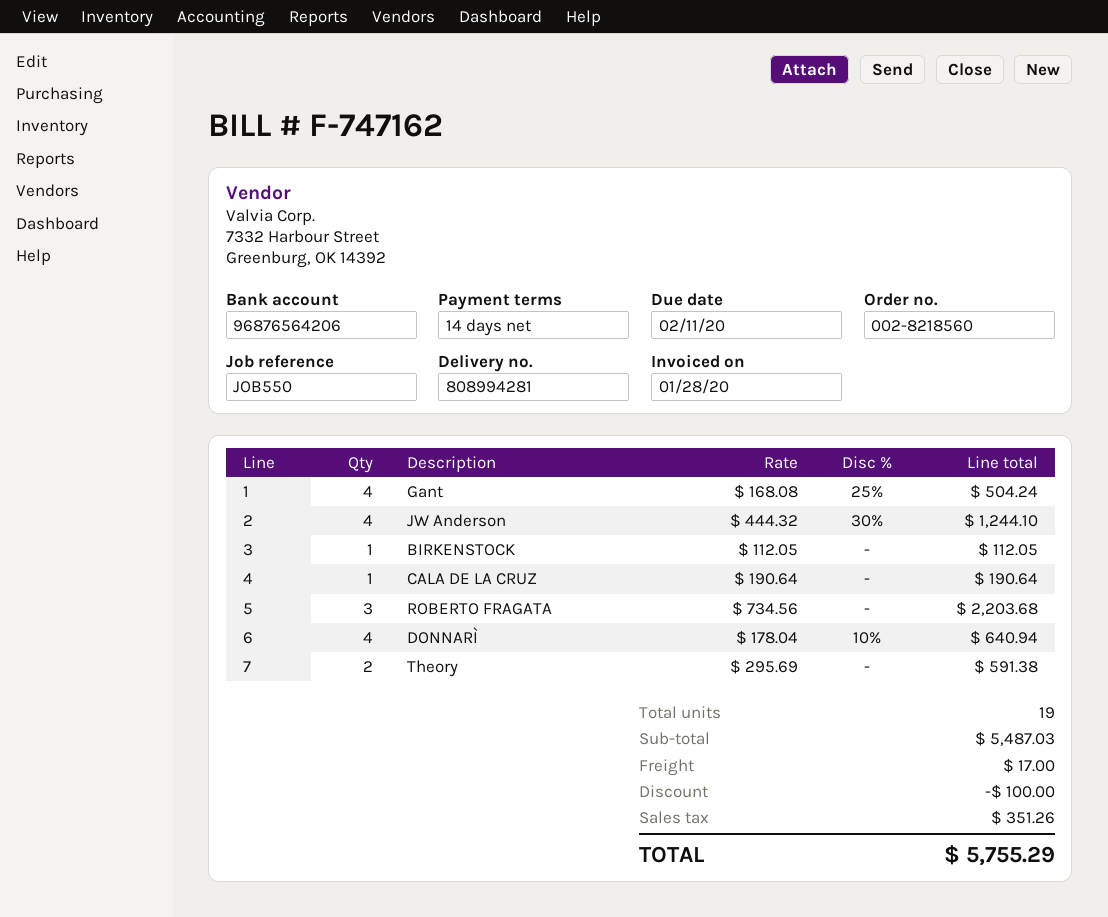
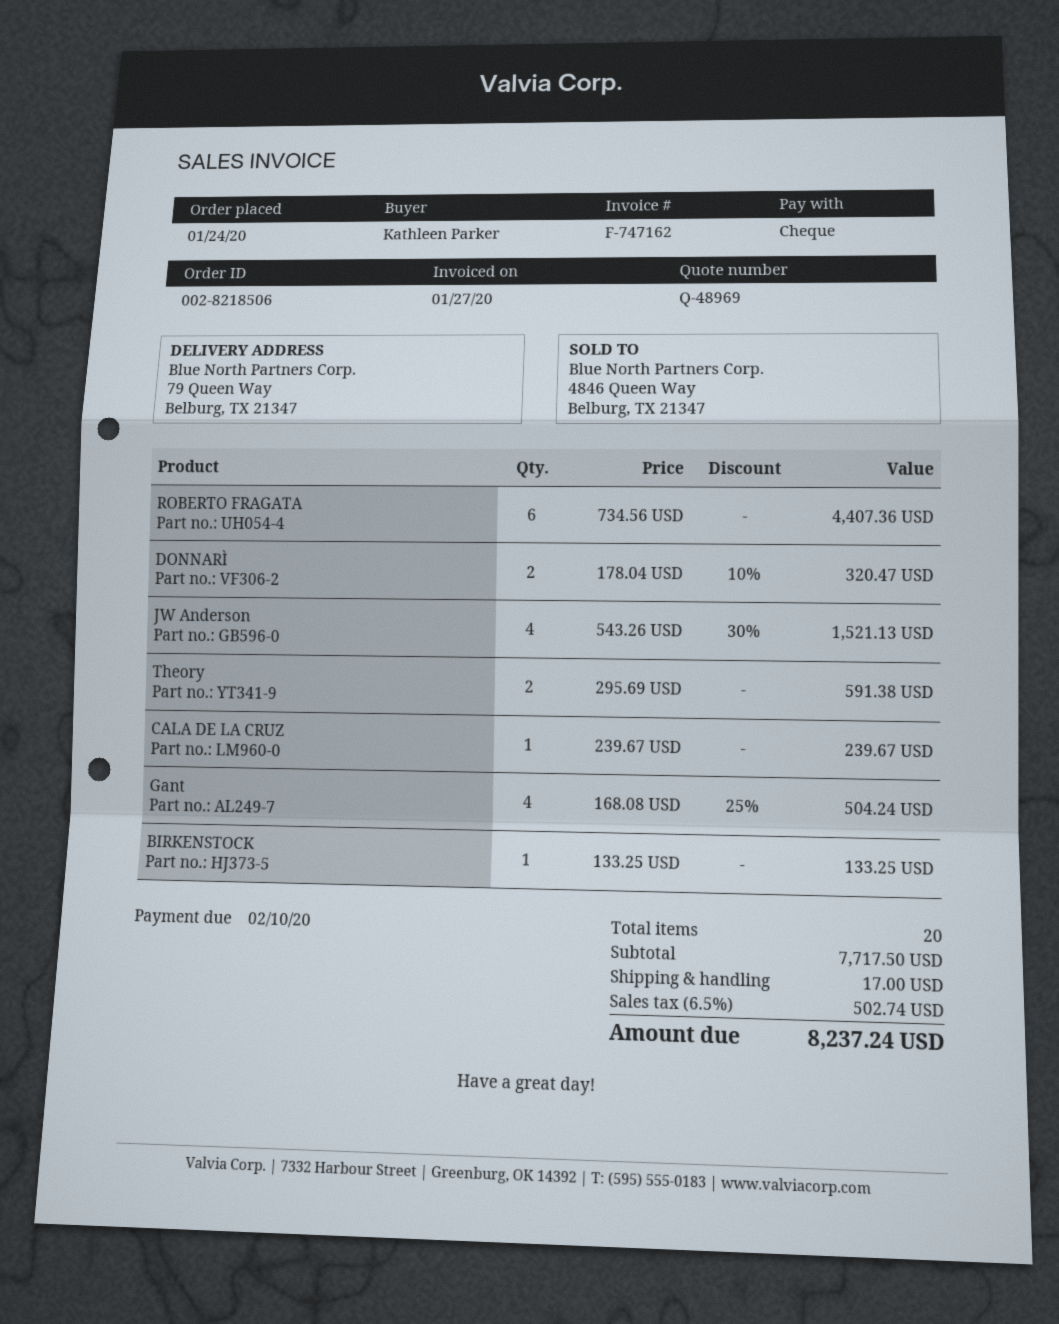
order number: 002-8218560 -> 002-8218506
invoice date: 2020-01-28 -> 2020-01-27
due date: 2020-02-11 -> 2020-02-10
JW Anderson: 4 x 444.32 - 30% = 1244.10 -> 4 x 543.26 - 30% = 1521.13
BIRKENSTOCK: 1 x 112.05 = 112.05 -> 1 x 133.25 = 133.25
CALA DE LA CRUZ: 1 x 190.64 = 190.64 -> 1 x 239.67 = 239.67
ROBERTO FRAGATA: 3 x 734.56 = 2203.68 -> 6 x 734.56 = 4407.36
DONNARÌ: 4 x 178.04 - 10% = 640.94 -> 2 x 178.04 - 10% = 320.47
total quantity: 19 -> 20
subtotal: 5487.03 -> 7717.50
discount: 100.00 -> none
tax: 351.26 -> 502.74
total: 5755.29 -> 8237.24

